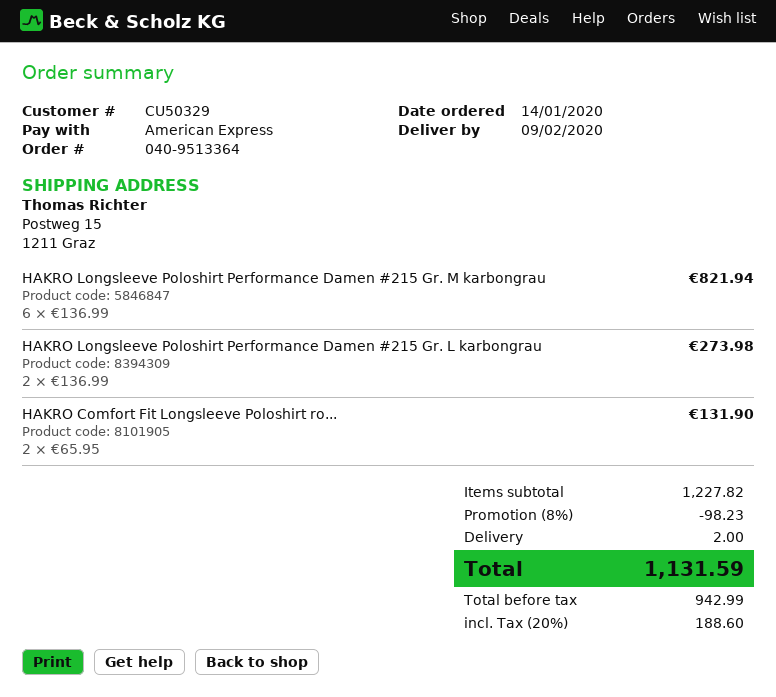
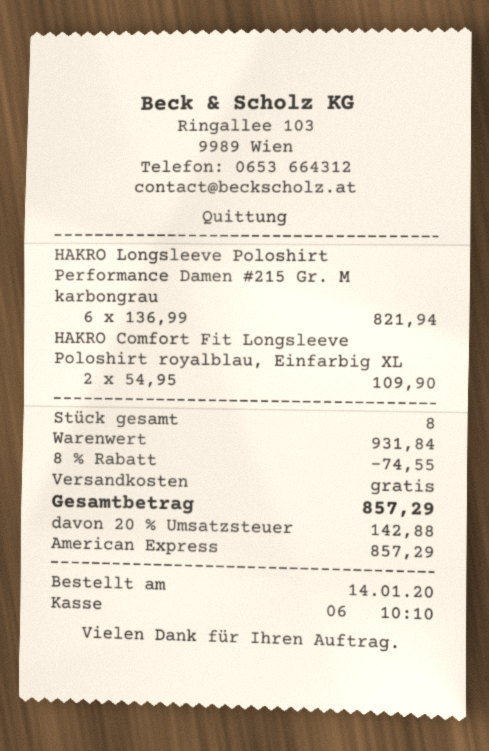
HAKRO Longsleeve Poloshirt Performance Damen #215 Gr. L karbongrau: 2 x 136.99 = 273.98 -> none
HAKRO Comfort Fit Longsleeve Poloshirt ro...: 2 x 65.95 = 131.90 -> 2 x 54.95 = 109.90
subtotal: 1227.82 -> 931.84
discount: 8% = 98.23 -> 8% = 74.55
shipping: 2.00 -> 0.00
tax: 20% = 188.60 -> 20% = 142.88
total: 1131.59 -> 857.29

